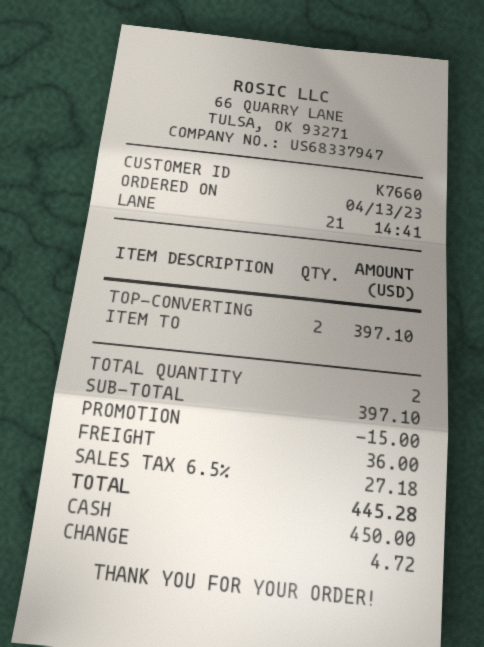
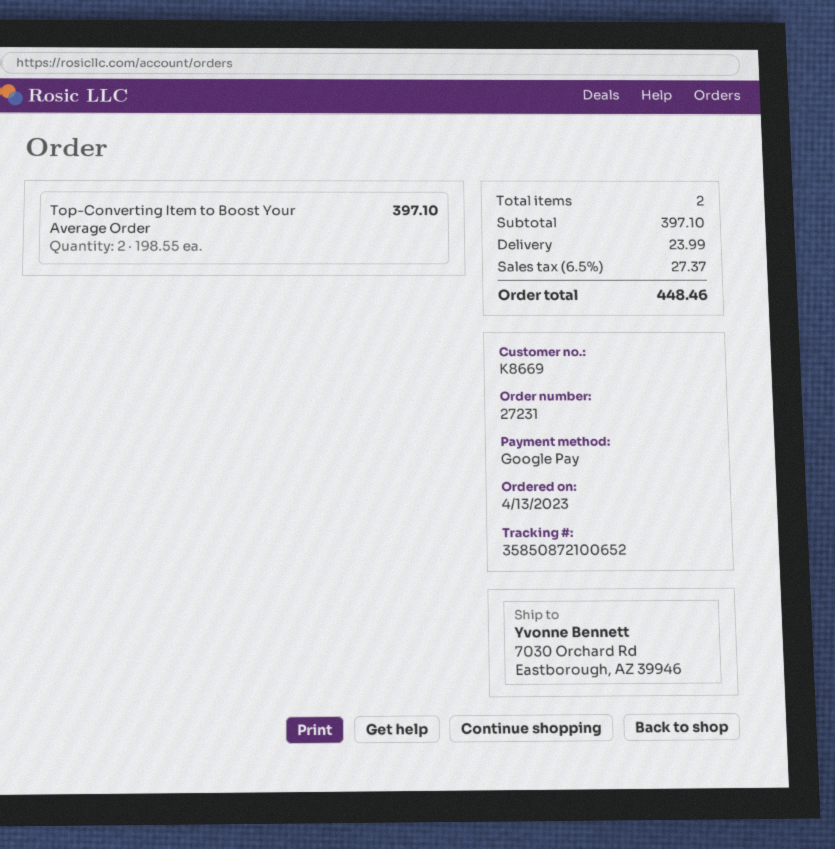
customer number: K7660 -> K8669
payment method: cash -> Google Pay
discount: 15.00 -> none
shipping: 36.00 -> 23.99
tax: 6.5% = 27.18 -> 6.5% = 27.37
total: 445.28 -> 448.46

